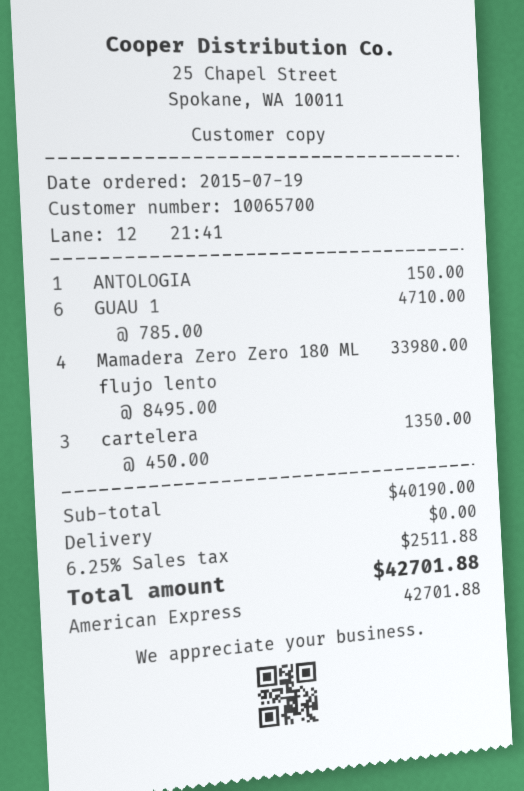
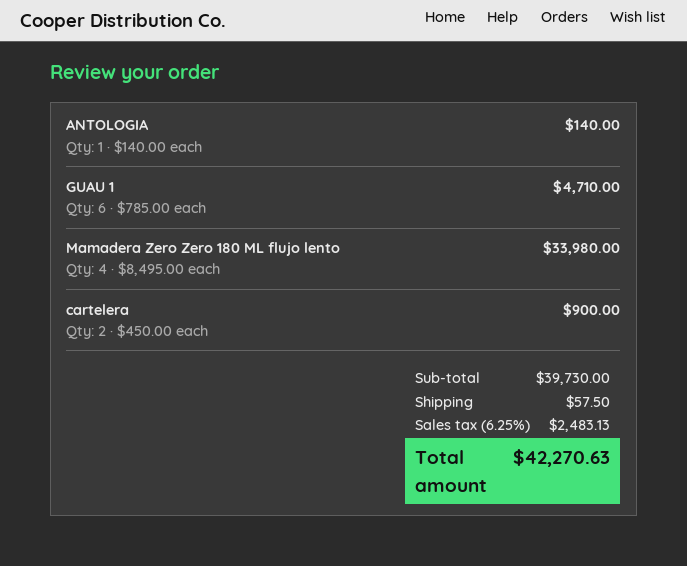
ANTOLOGIA: 1 x 150.00 = 150.00 -> 1 x 140.00 = 140.00
cartelera: 3 x 450.00 = 1350.00 -> 2 x 450.00 = 900.00
subtotal: 40190.00 -> 39730.00
shipping: 0.00 -> 57.50
tax: 6.25% = 2511.88 -> 6.25% = 2483.13
total: 42701.88 -> 42270.63

